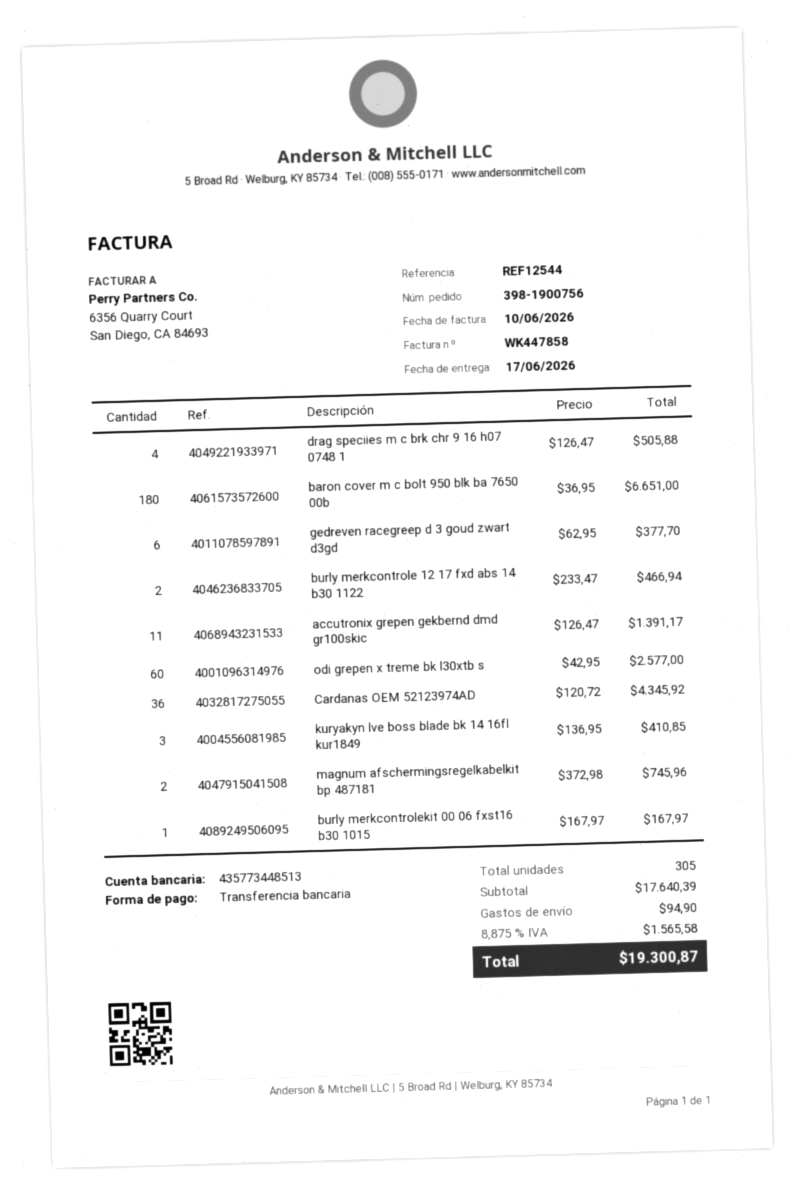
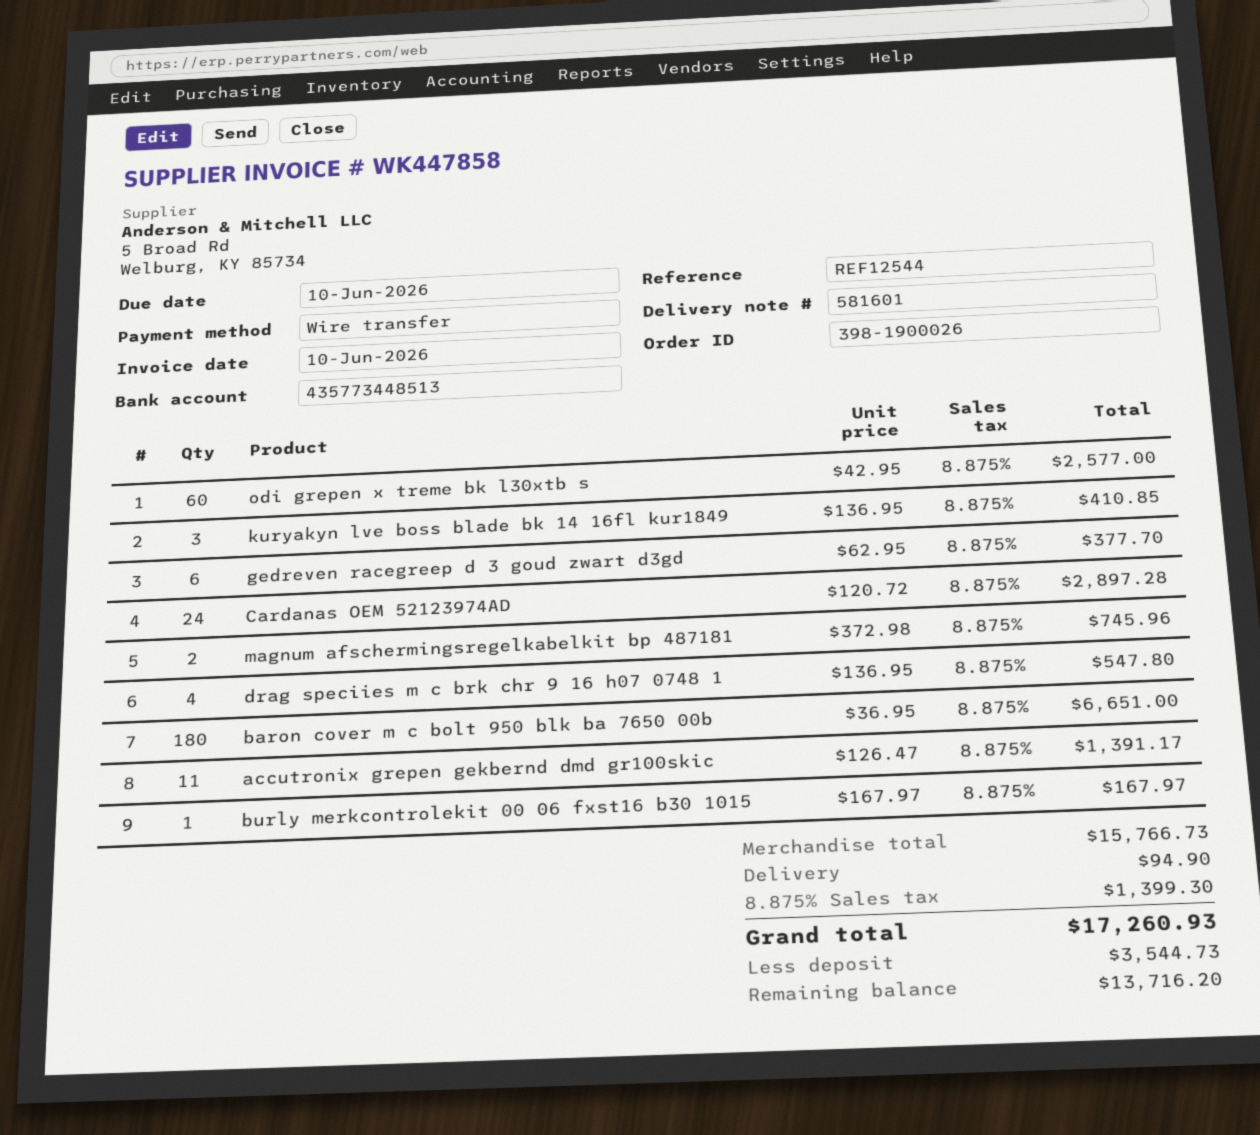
order number: 398-1900756 -> 398-1900026
drag speciies m c brk chr 9 16 h07 0748 1: 4 x 126.47 = 505.88 -> 4 x 136.95 = 547.80
burly merkcontrole 12 17 fxd abs 14 b30 1122: 2 x 233.47 = 466.94 -> none
Cardanas OEM 52123974AD: 36 x 120.72 = 4345.92 -> 24 x 120.72 = 2897.28
subtotal: 17640.39 -> 15766.73
tax: 8.875% = 1565.58 -> 8.875% = 1399.30
total: 19300.87 -> 17260.93

